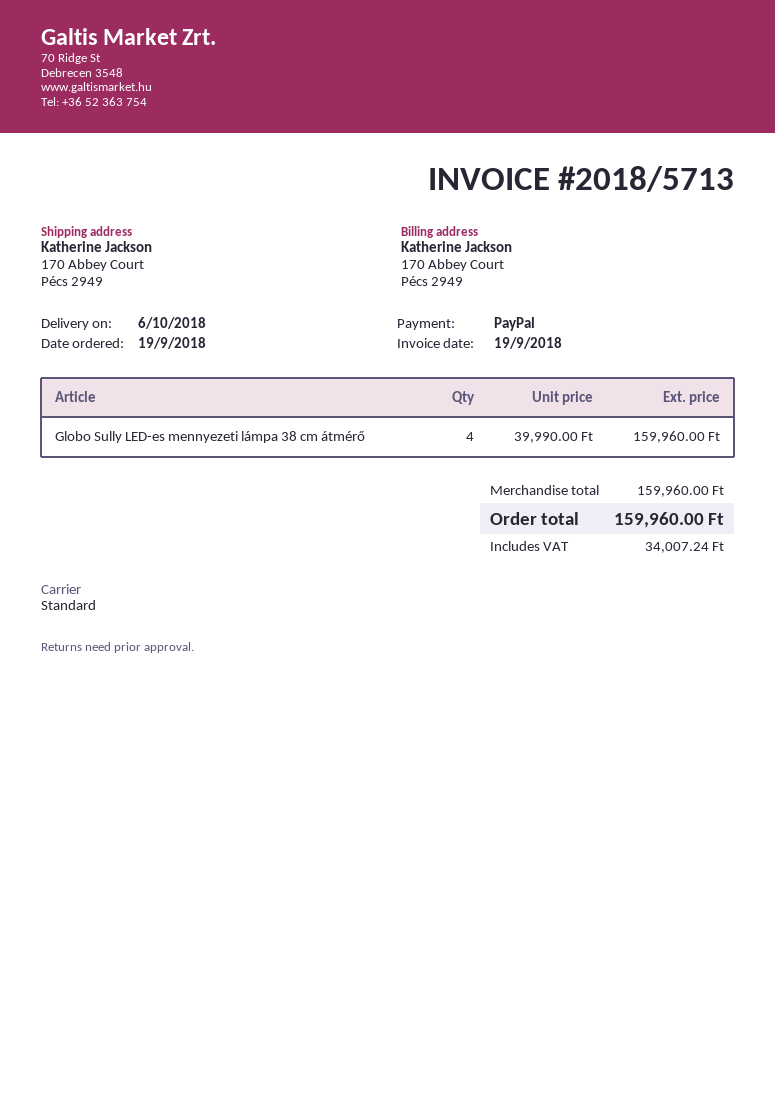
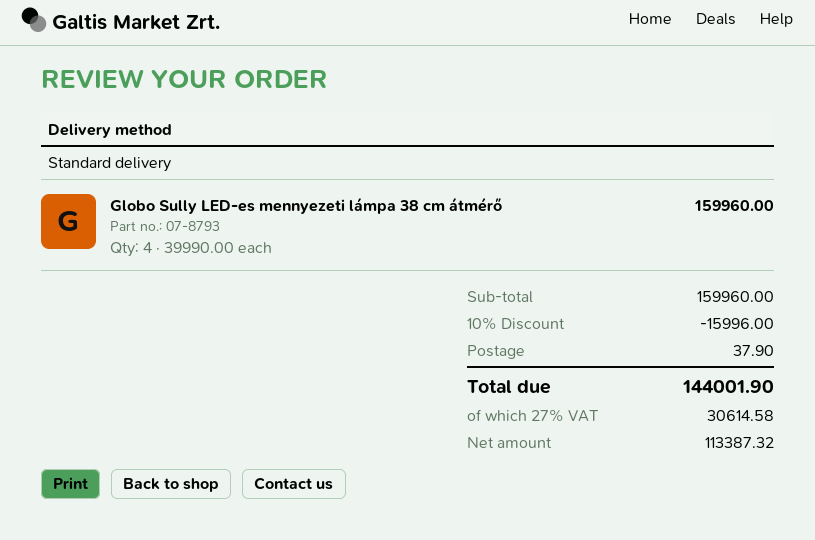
discount: none -> 10% = 15996.00
shipping: none -> 37.90
tax: 34007.24 -> 30614.58
total: 159960.00 -> 144001.90

